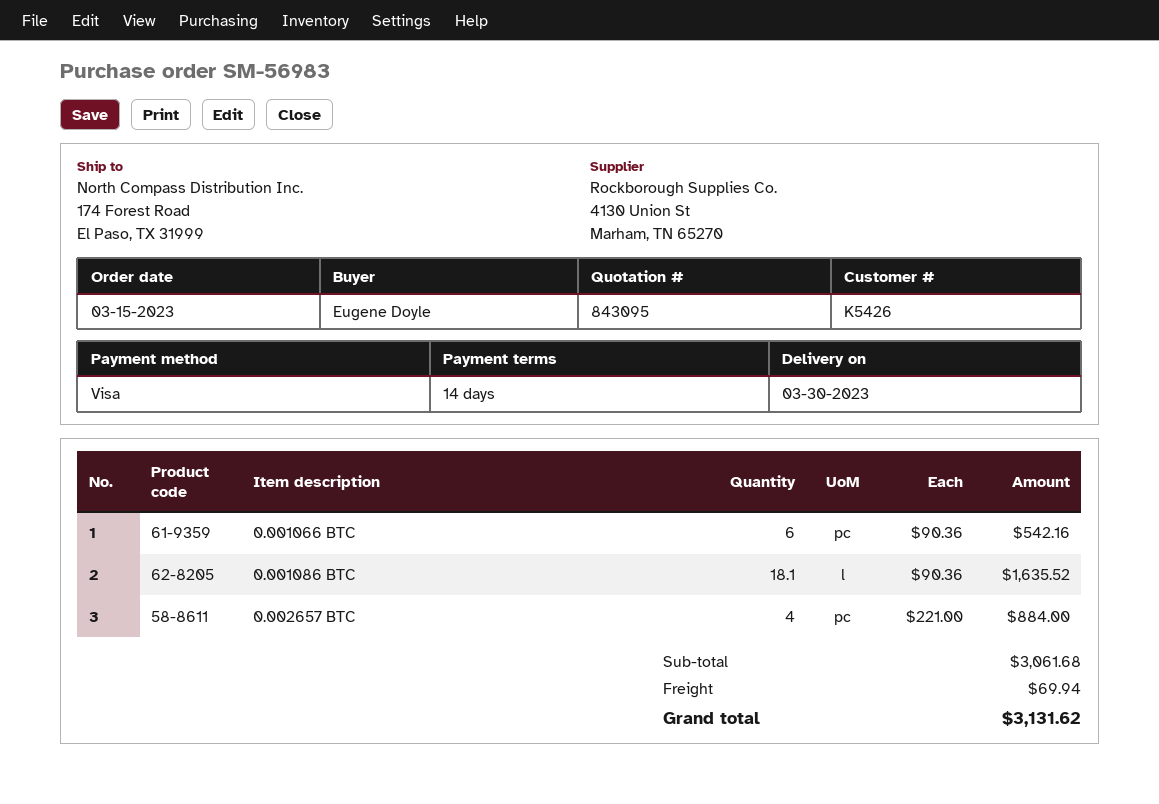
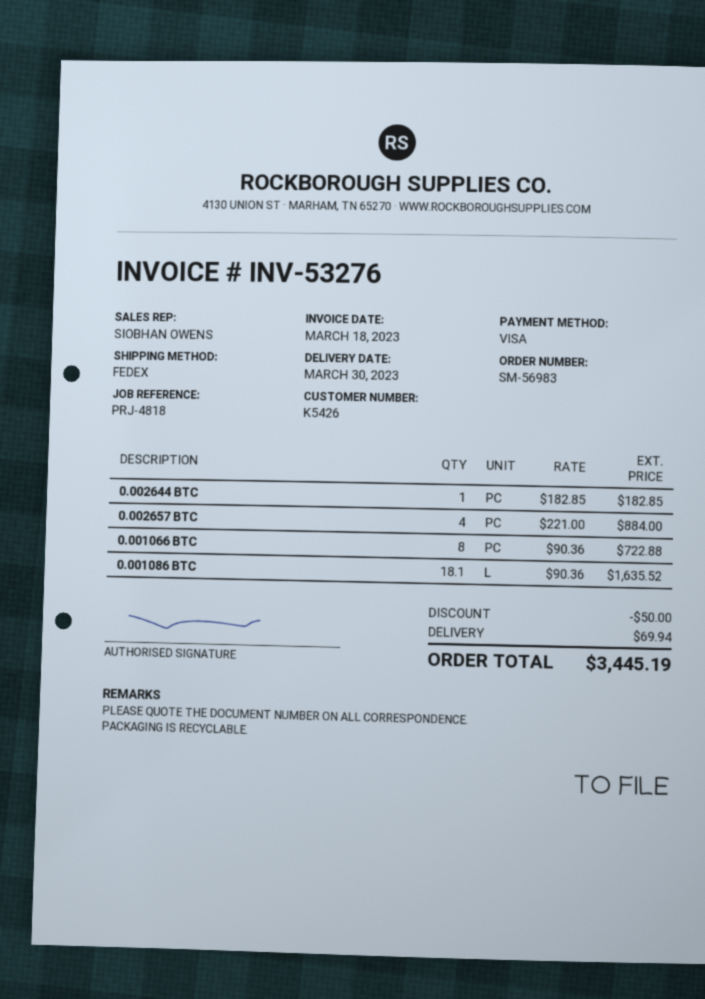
0.001066 BTC: 6 x 90.36 = 542.16 -> 8 x 90.36 = 722.88
0.002644 BTC: none -> 1 x 182.85 = 182.85
discount: none -> 50.00
total: 3131.62 -> 3445.19

